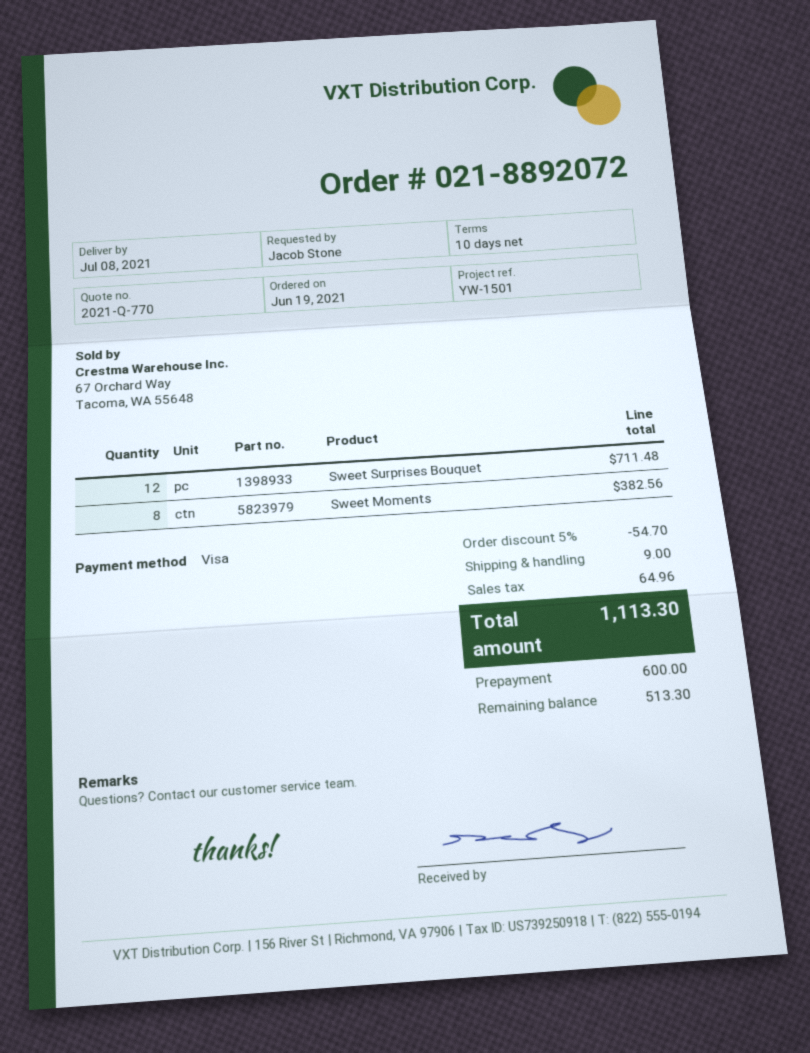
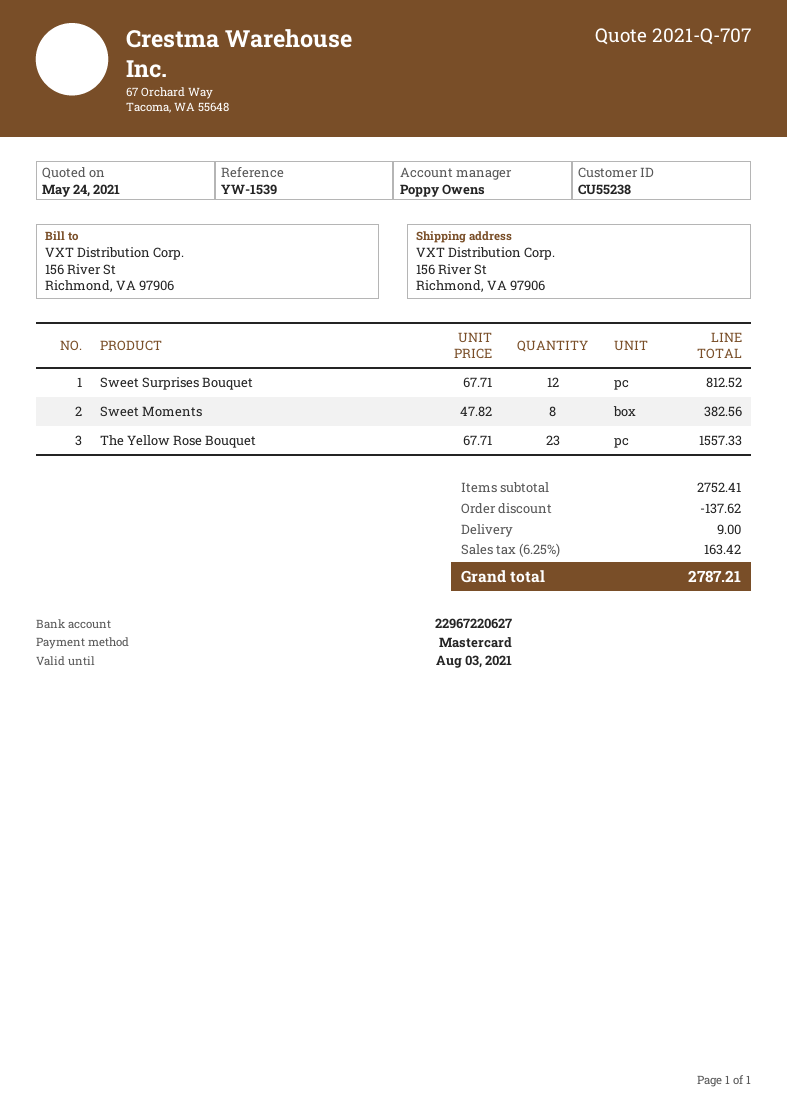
quote number: 2021-Q-770 -> 2021-Q-707
reference: YW-1501 -> YW-1539
payment method: Visa -> Mastercard
Sweet Surprises Bouquet: 12 for 711.48 -> 12 for 812.52
The Yellow Rose Bouquet: none -> 23 for 1557.33
discount: 54.70 -> 137.62
tax: 64.96 -> 163.42
total: 1113.30 -> 2787.21

